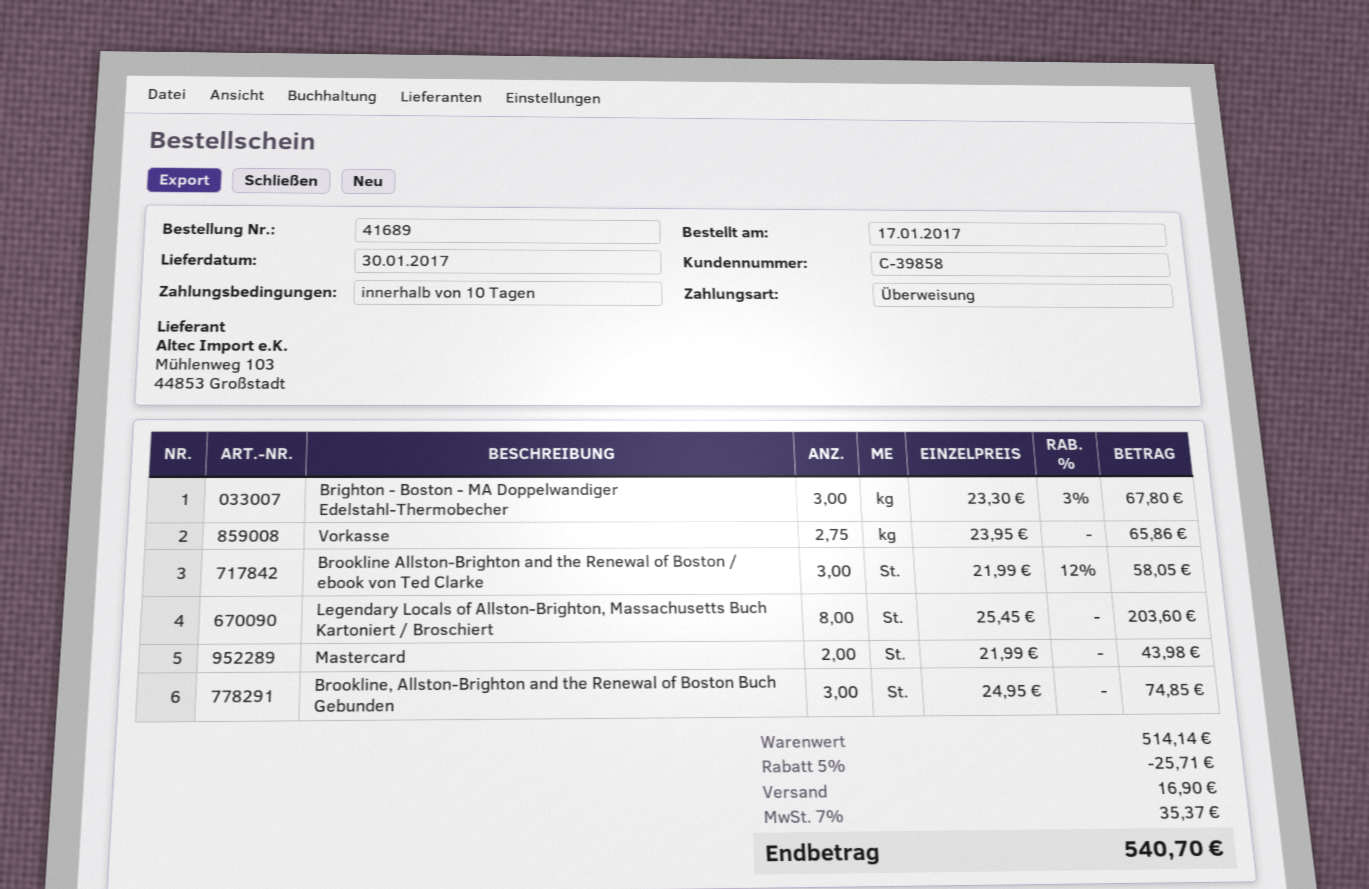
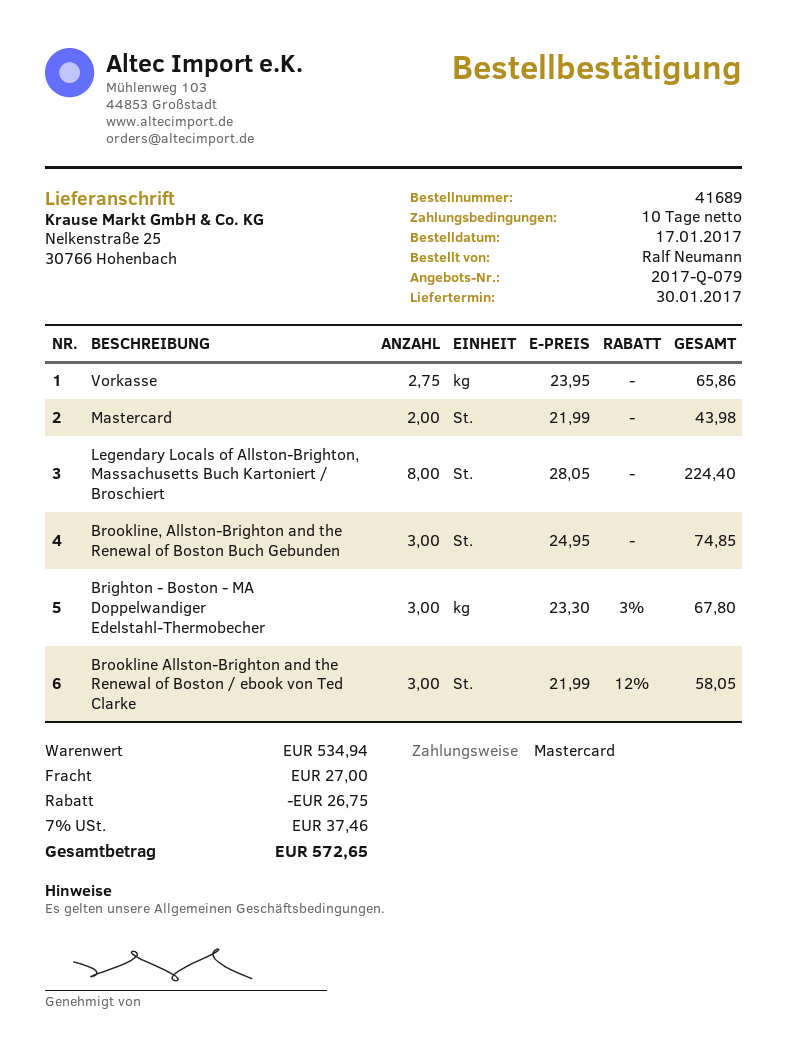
payment method: bank transfer -> Mastercard
Legendary Locals of Allston-Brighton, Massachusetts Buch Kartoniert / Broschiert: 8 x 25.45 = 203.60 -> 8 x 28.05 = 224.40
subtotal: 514.14 -> 534.94
discount: 25.71 -> 26.75
shipping: 16.90 -> 27.00
tax: 7% = 35.37 -> 7% = 37.46
total: 540.70 -> 572.65

